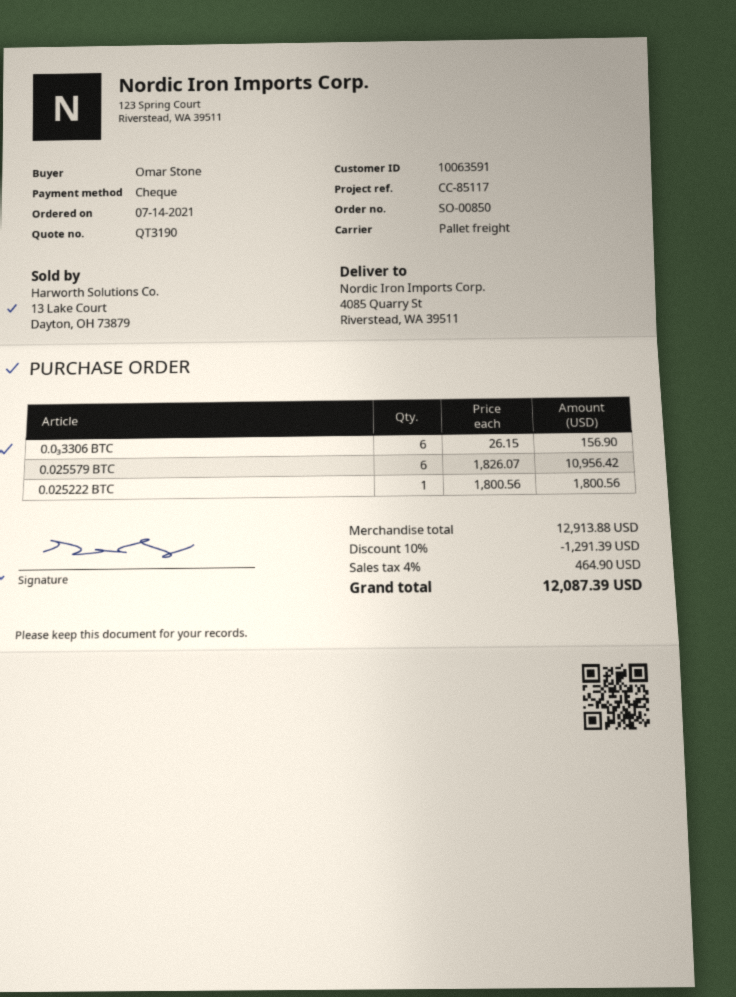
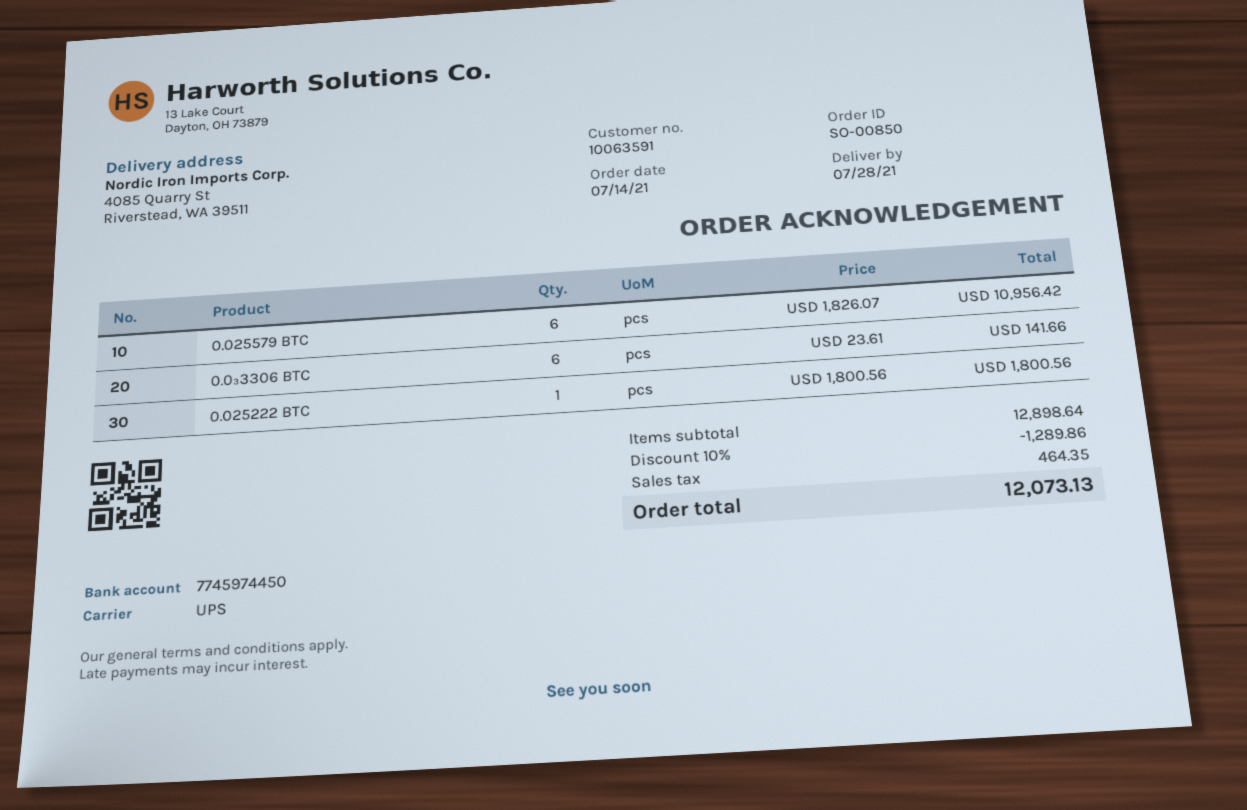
shipping method: pallet freight -> UPS
0.0₃3306 BTC: 6 x 26.15 = 156.90 -> 6 x 23.61 = 141.66
subtotal: 12913.88 -> 12898.64
discount: 10% = 1291.39 -> 10% = 1289.86
tax: 464.90 -> 464.35
total: 12087.39 -> 12073.13

